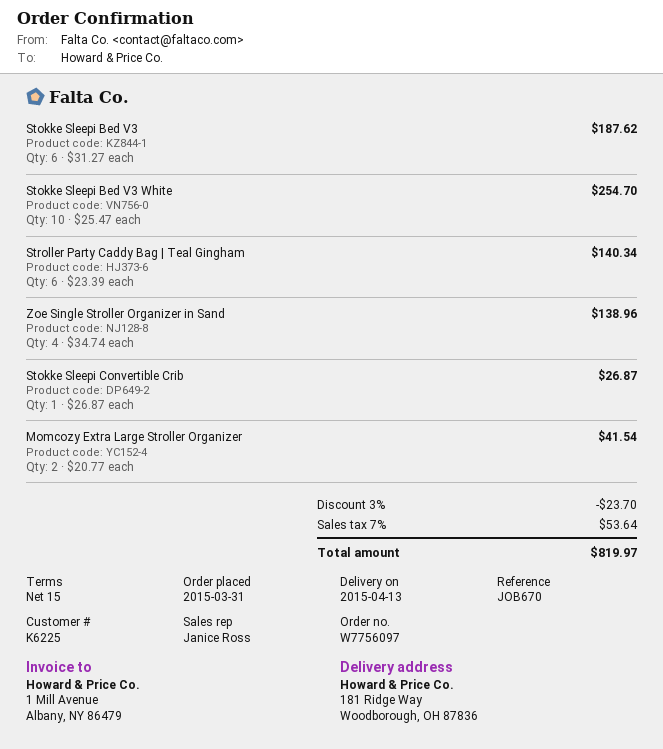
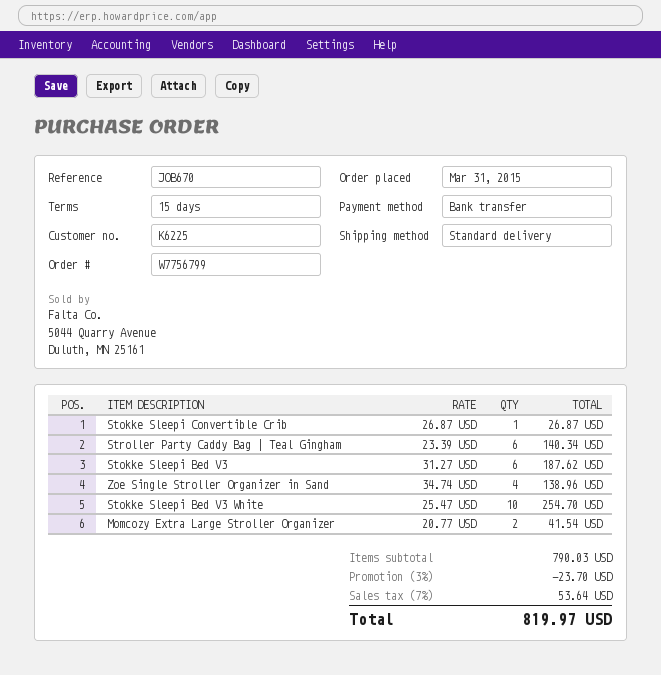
order number: W7756097 -> W7756799

